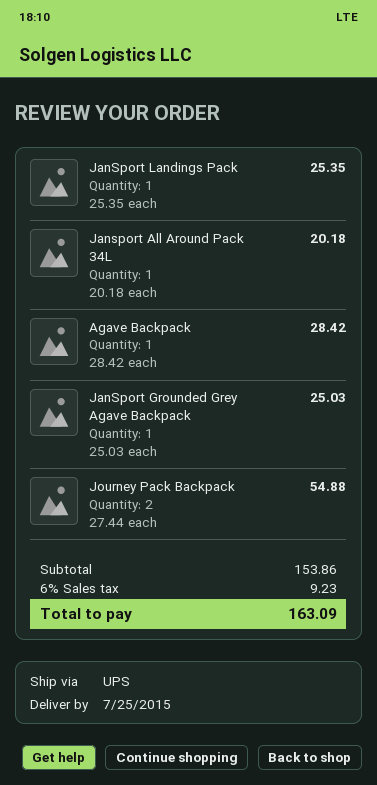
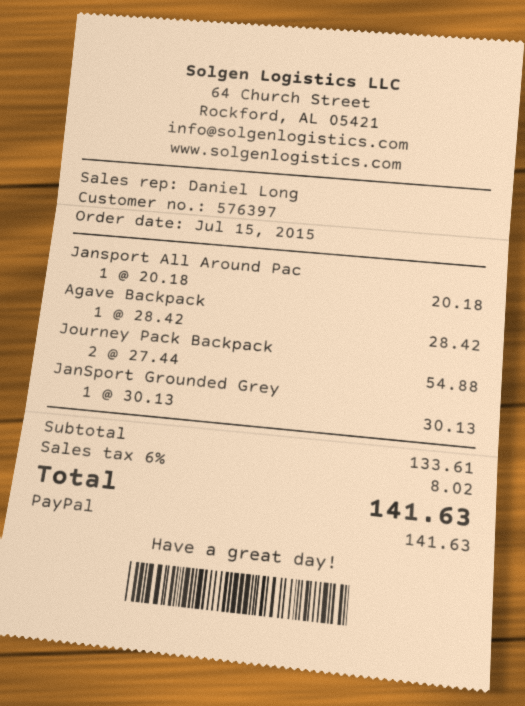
JanSport Landings Pack: 1 x 25.35 = 25.35 -> none
JanSport Grounded Grey Agave Backpack: 1 x 25.03 = 25.03 -> 1 x 30.13 = 30.13
subtotal: 153.86 -> 133.61
tax: 6% = 9.23 -> 6% = 8.02
total: 163.09 -> 141.63

